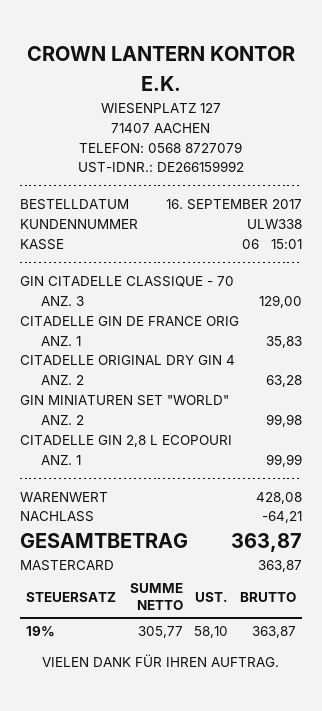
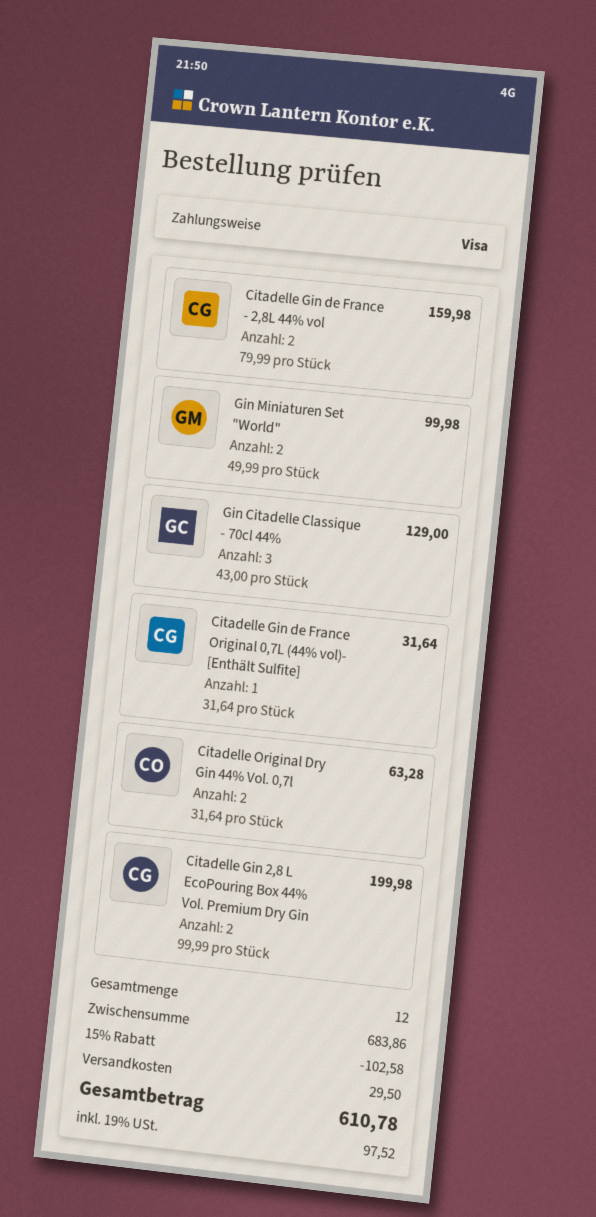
payment method: Mastercard -> Visa
CITADELLE GIN DE FRANCE ORIG: 1 for 35.83 -> 1 for 31.64
CITADELLE GIN 2,8 L ECOPOURI: 1 for 99.99 -> 2 for 199.98
Citadelle Gin de France - 2,8L 44% vol: none -> 2 for 159.98
subtotal: 428.08 -> 683.86
discount: 64.21 -> 102.58
shipping: none -> 29.50
tax: 19% = 58.10 -> 19% = 97.52
total: 363.87 -> 610.78

